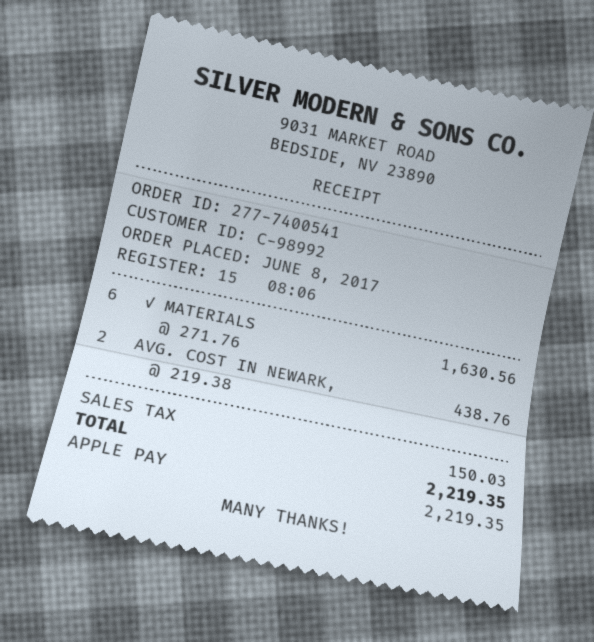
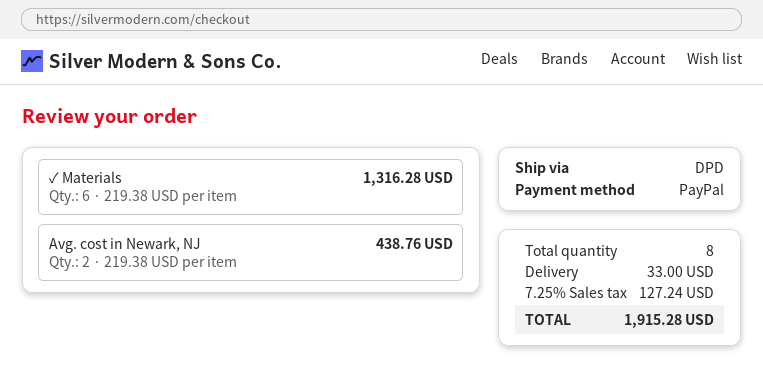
payment method: Apple Pay -> PayPal
✓ MATERIALS: 6 x 271.76 = 1630.56 -> 6 x 219.38 = 1316.28
shipping: none -> 33.00
tax: 150.03 -> 127.24
total: 2219.35 -> 1915.28

